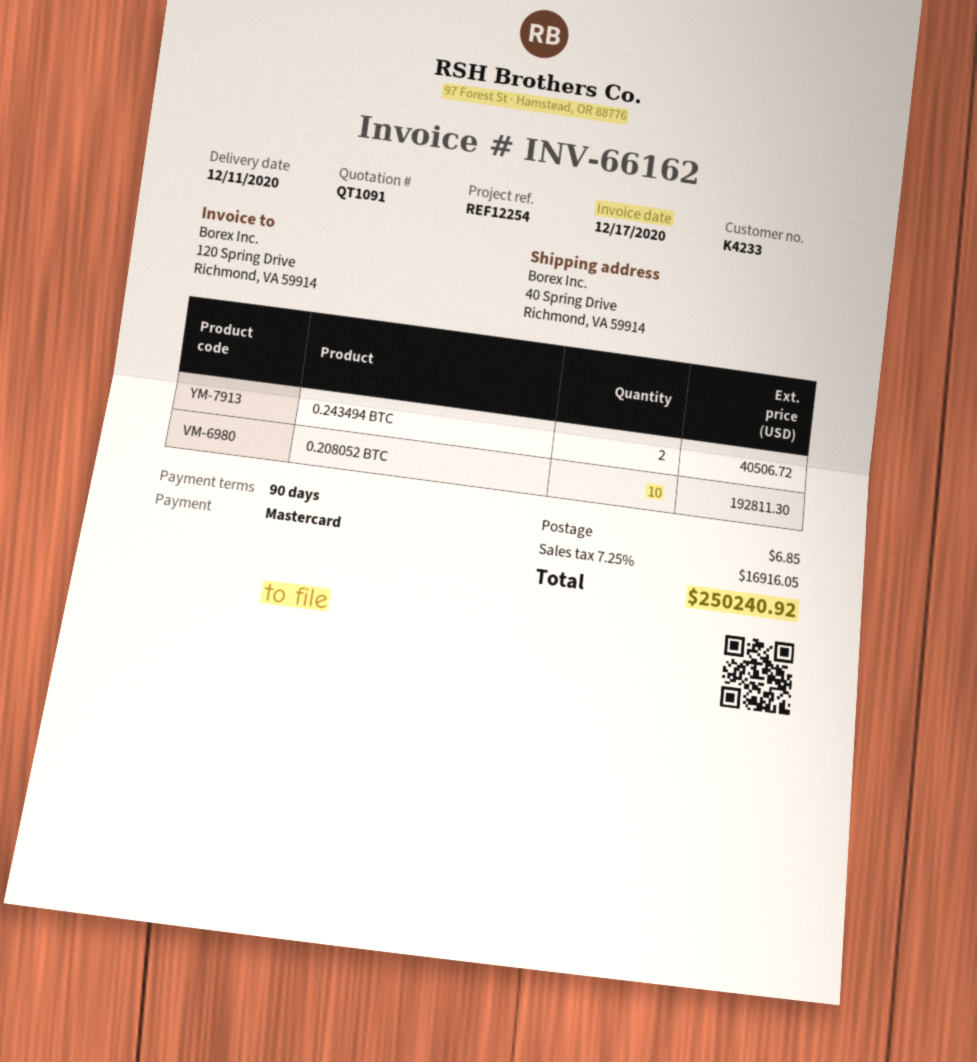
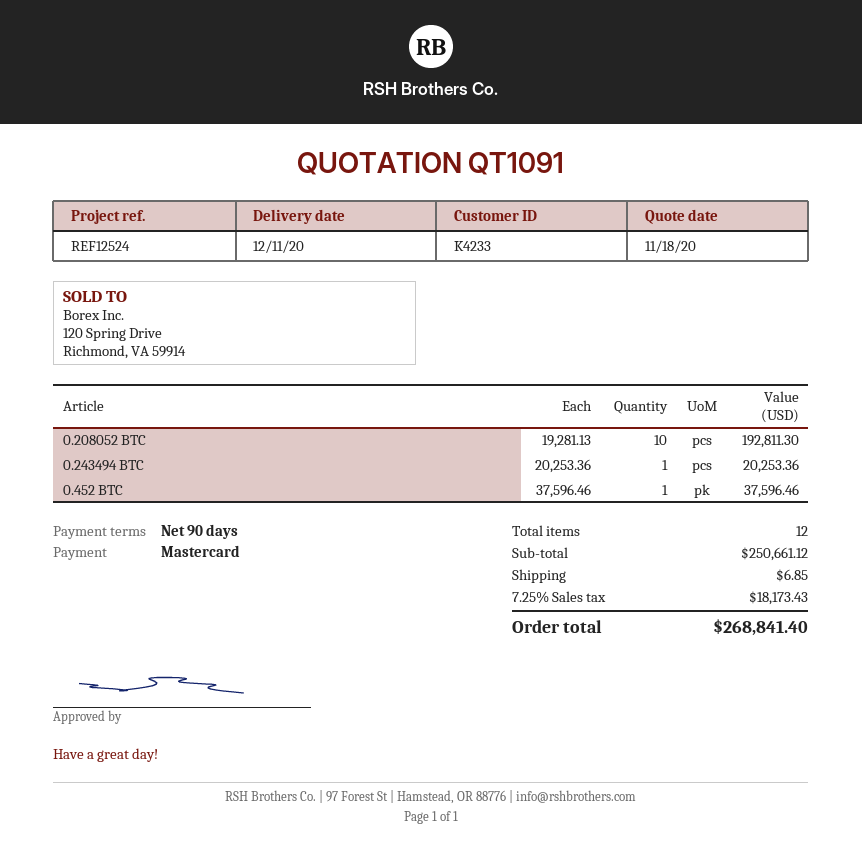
reference: REF12254 -> REF12524
0.243494 BTC: 2 for 40506.72 -> 1 for 20253.36
0.452 BTC: none -> 1 for 37596.46
tax: 7.25% = 16916.05 -> 7.25% = 18173.43
total: 250240.92 -> 268841.40

